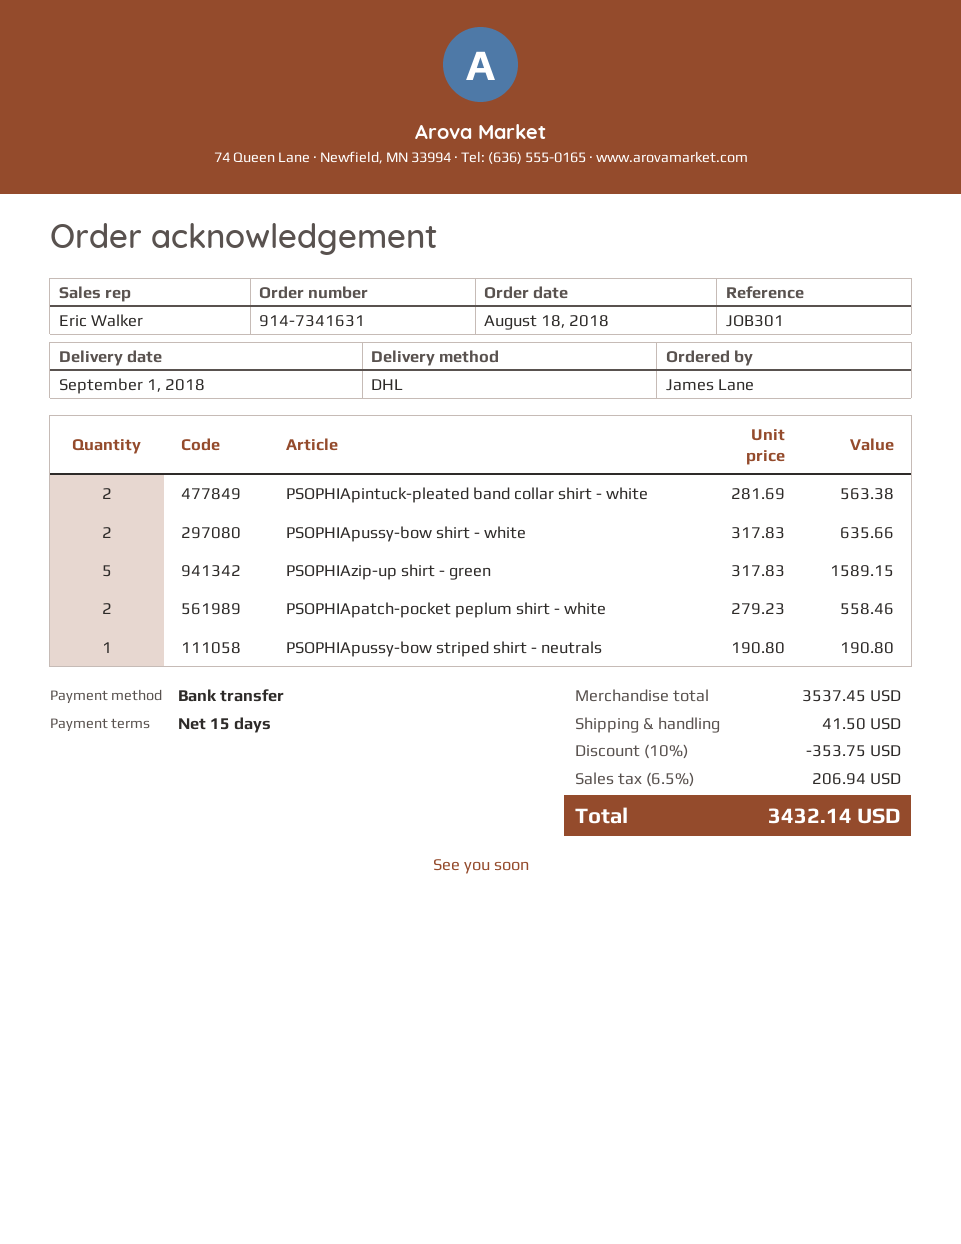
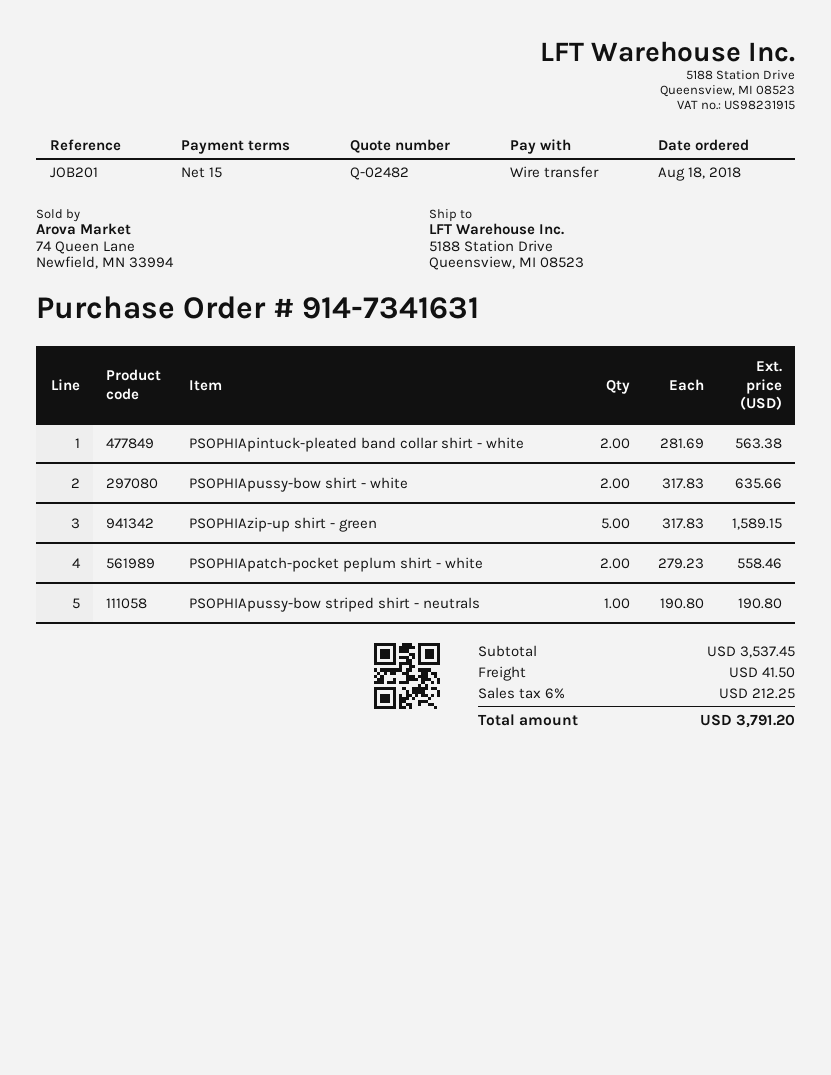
reference: JOB301 -> JOB201
discount: 10% = 353.75 -> none
tax: 6.5% = 206.94 -> 6% = 212.25
total: 3432.14 -> 3791.20

